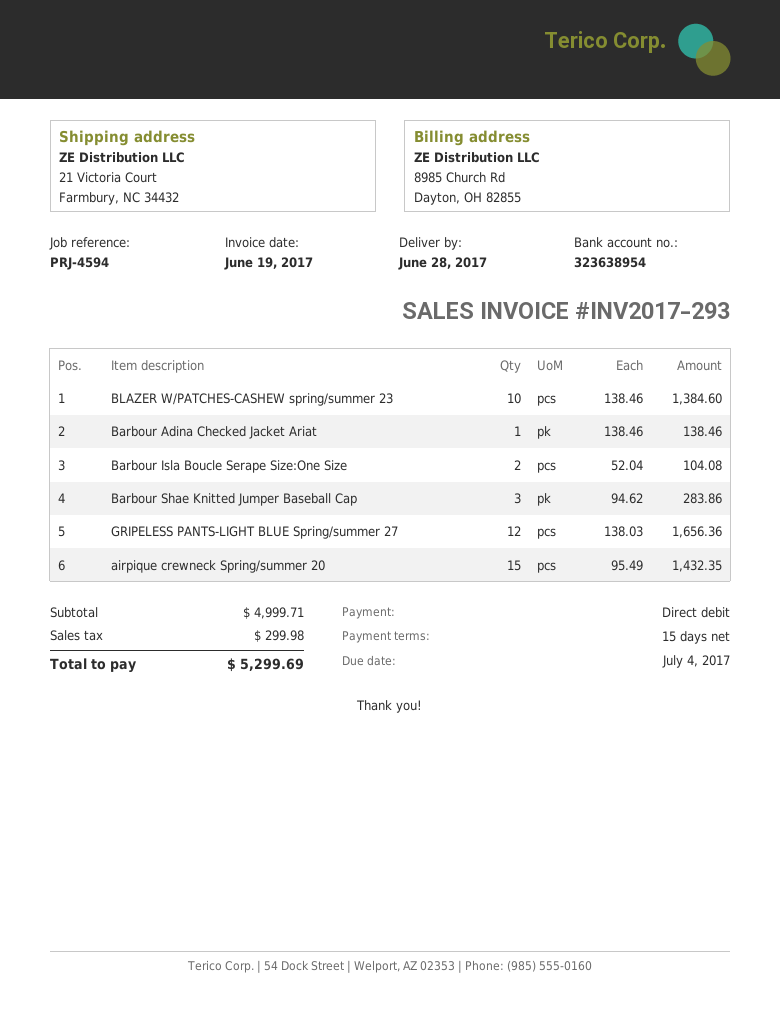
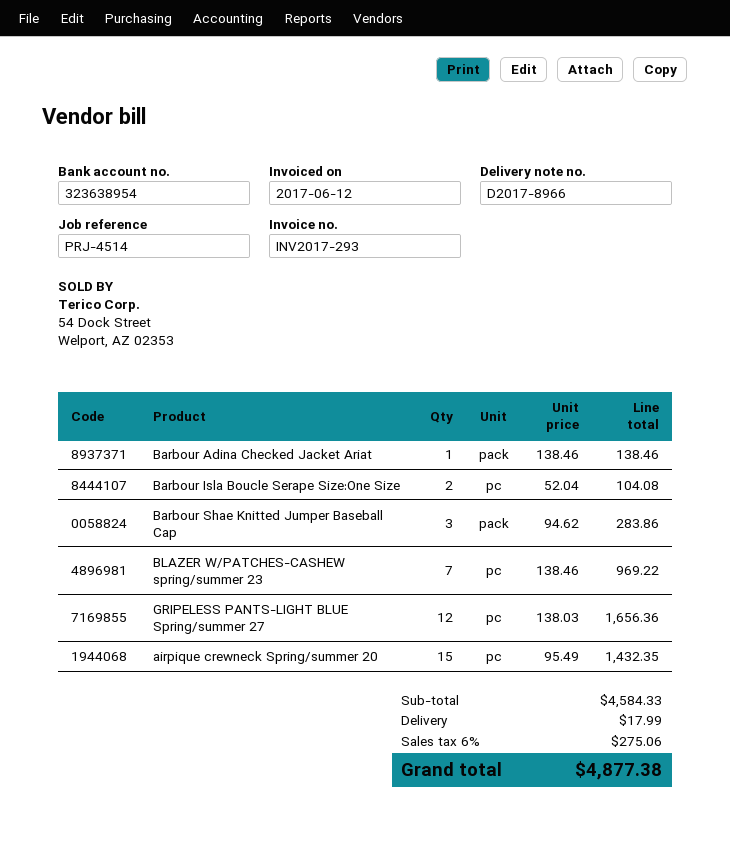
invoice date: 2017-06-19 -> 2017-06-12
reference: PRJ-4594 -> PRJ-4514
BLAZER W/PATCHES-CASHEW spring/summer 23: 10 x 138.46 = 1384.60 -> 7 x 138.46 = 969.22
subtotal: 4999.71 -> 4584.33
shipping: none -> 17.99
tax: 299.98 -> 275.06
total: 5299.69 -> 4877.38

